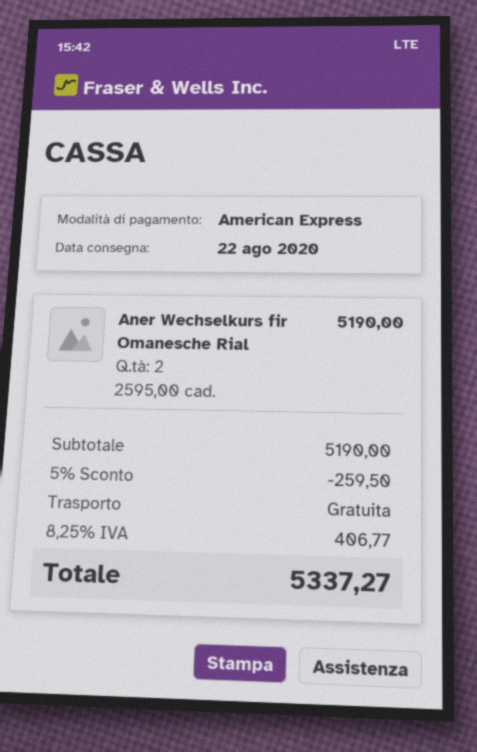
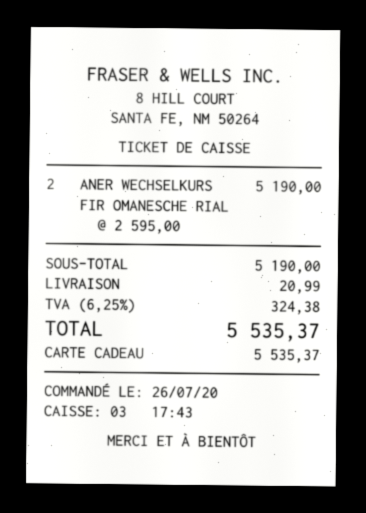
payment method: American Express -> gift card
discount: 5% = 259.50 -> none
shipping: 0.00 -> 20.99
tax: 8.25% = 406.77 -> 6.25% = 324.38
total: 5337.27 -> 5535.37

